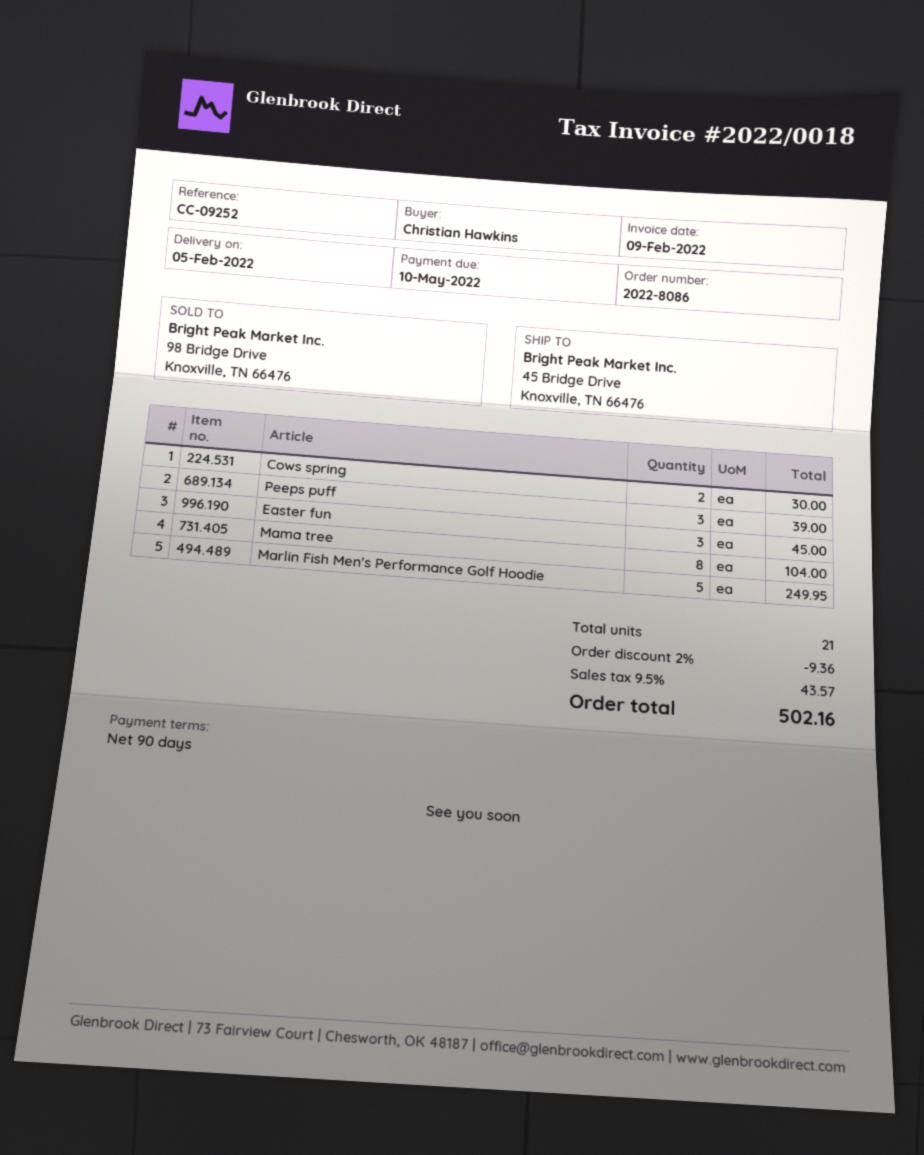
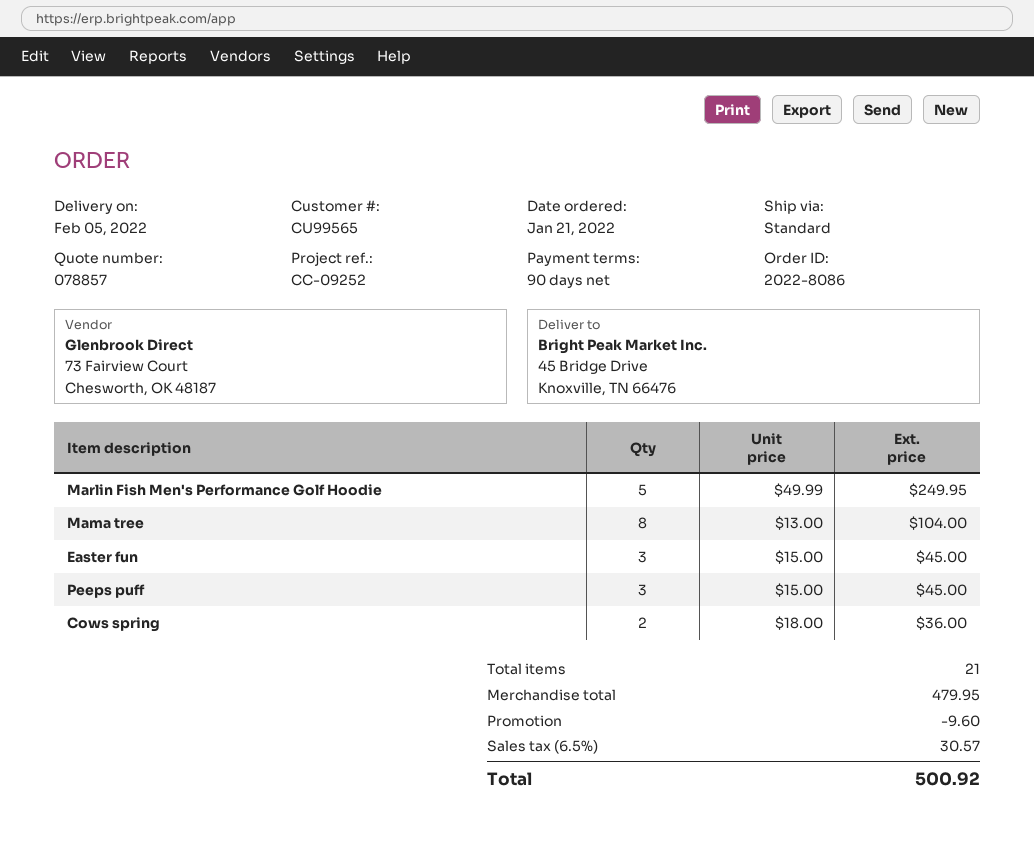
Cows spring: 2 for 30.00 -> 2 for 36.00
Peeps puff: 3 for 39.00 -> 3 for 45.00
discount: 9.36 -> 9.60
tax: 9.5% = 43.57 -> 6.5% = 30.57
total: 502.16 -> 500.92

